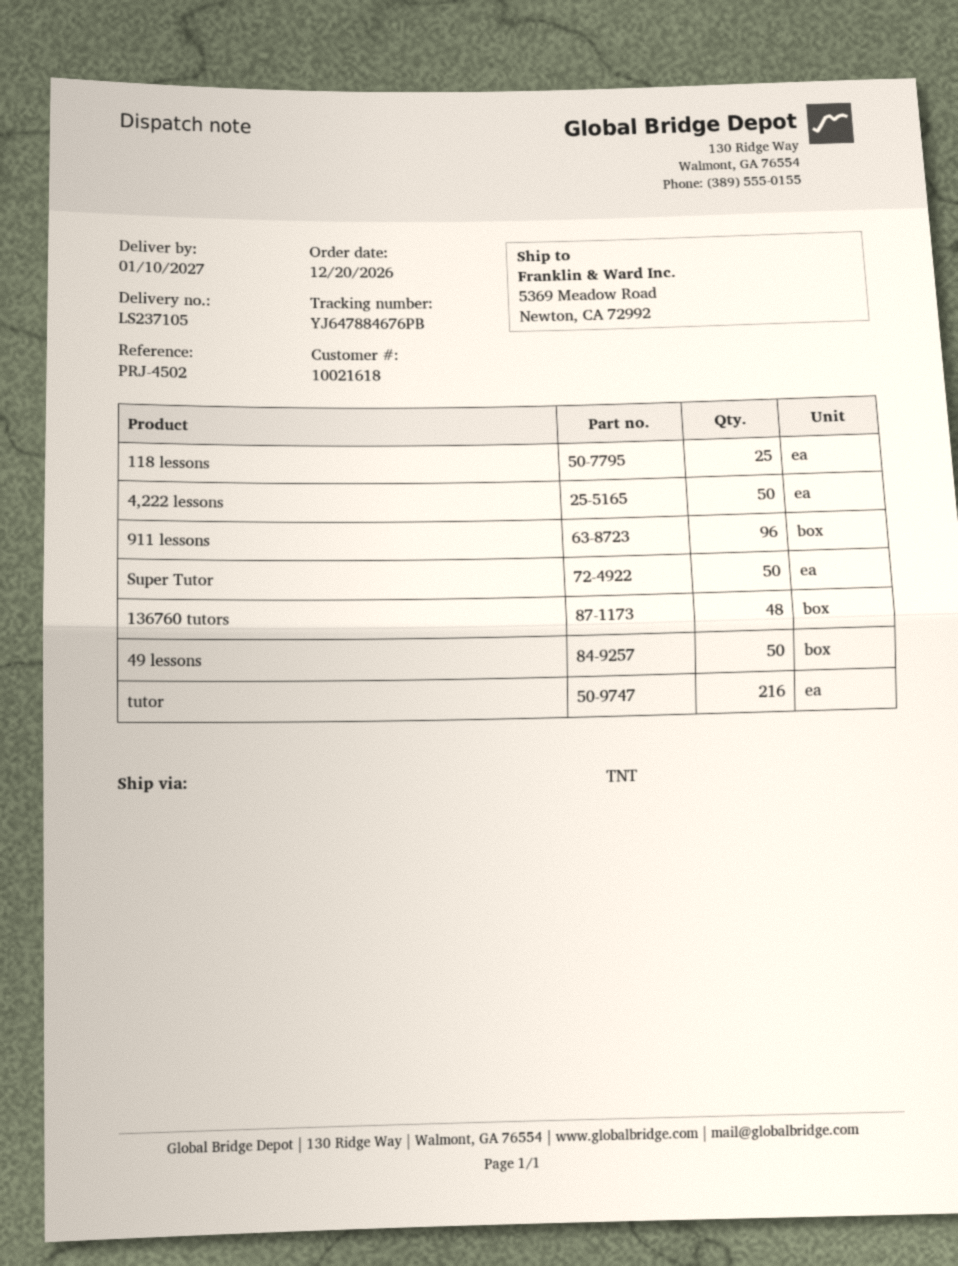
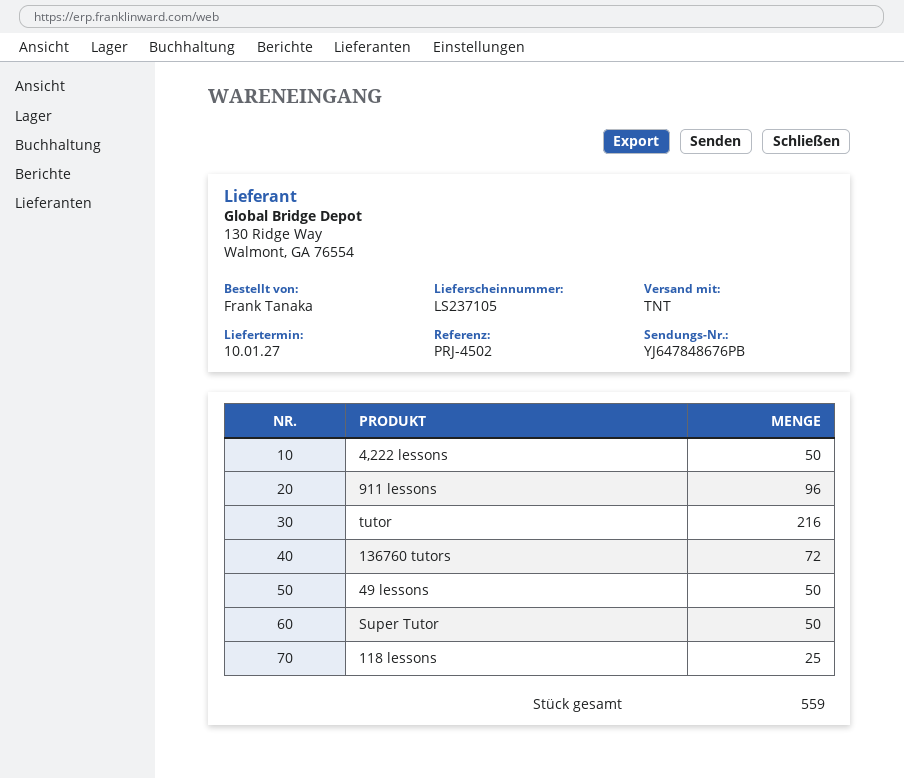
tracking number: YJ647884676PB -> YJ647848676PB
136760 tutors: 48 -> 72

